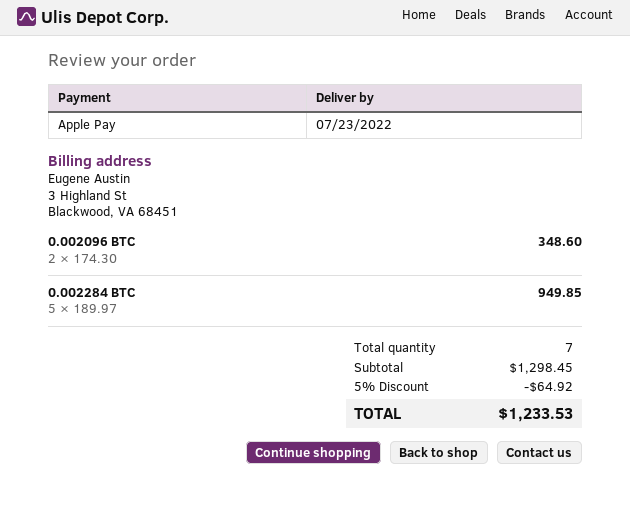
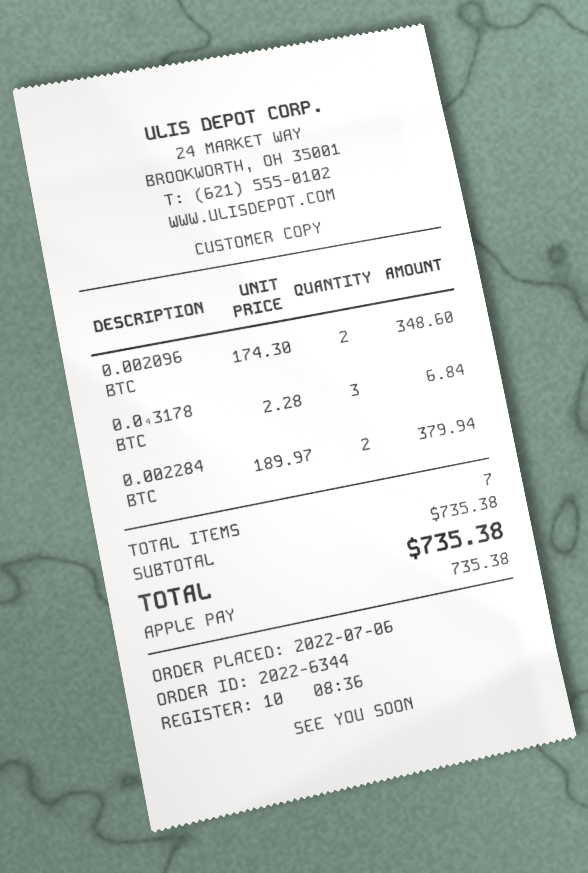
0.002284 BTC: 5 x 189.97 = 949.85 -> 2 x 189.97 = 379.94
0.0₄3178 BTC: none -> 3 x 2.28 = 6.84
subtotal: 1298.45 -> 735.38
discount: 5% = 64.92 -> none
total: 1233.53 -> 735.38

